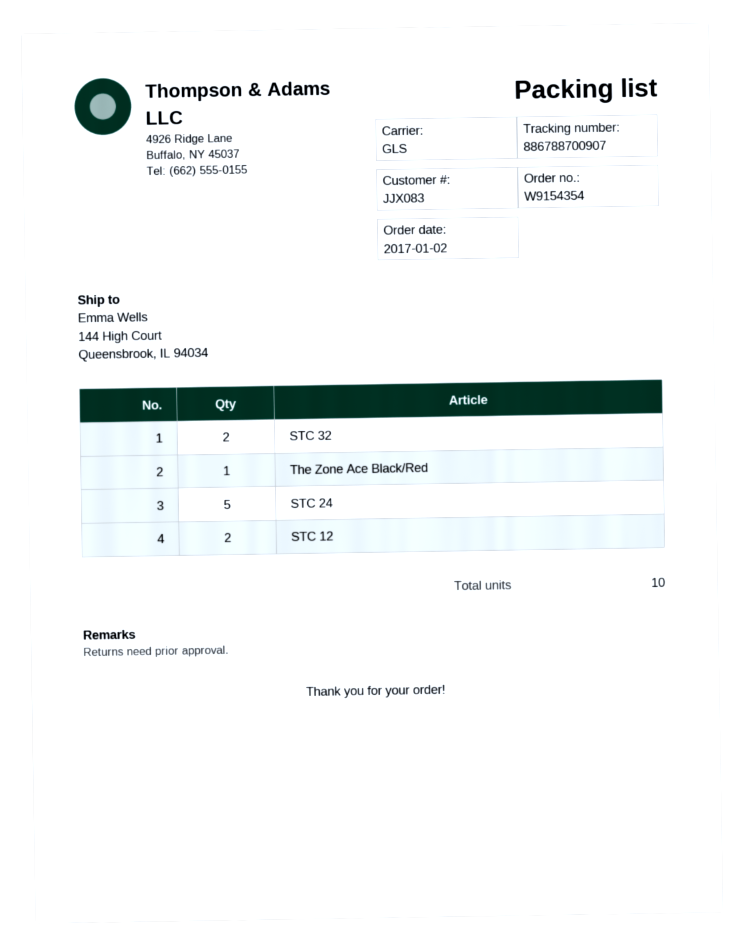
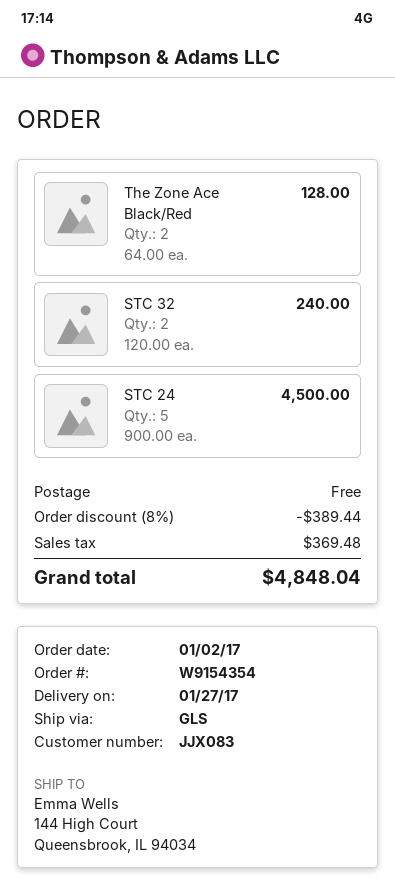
The Zone Ace Black/Red: 1 -> 2
STC 12: 2 -> none

